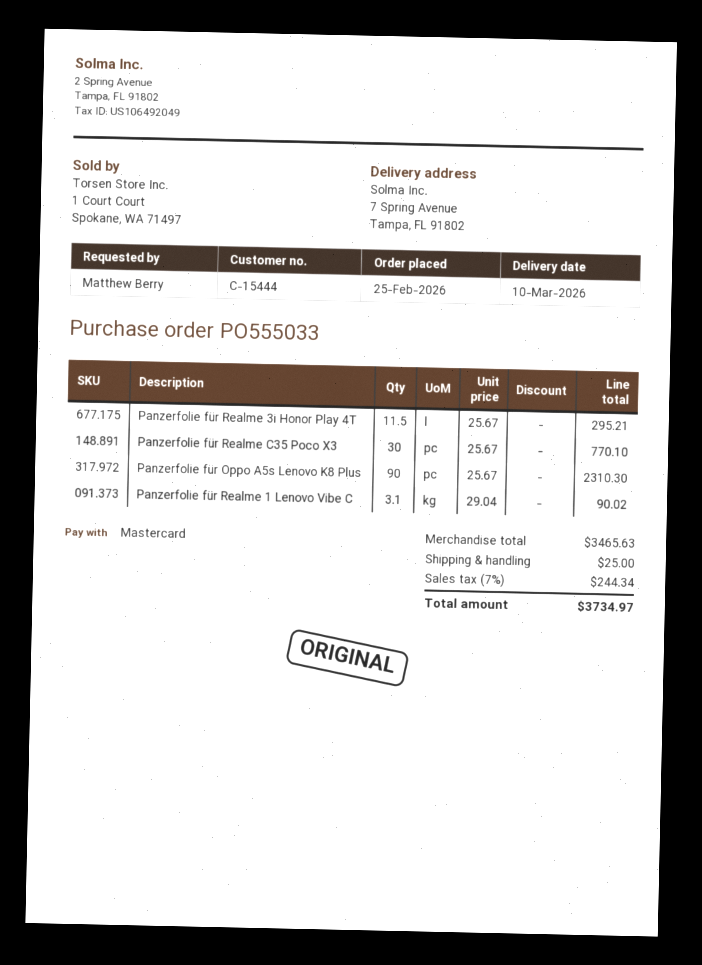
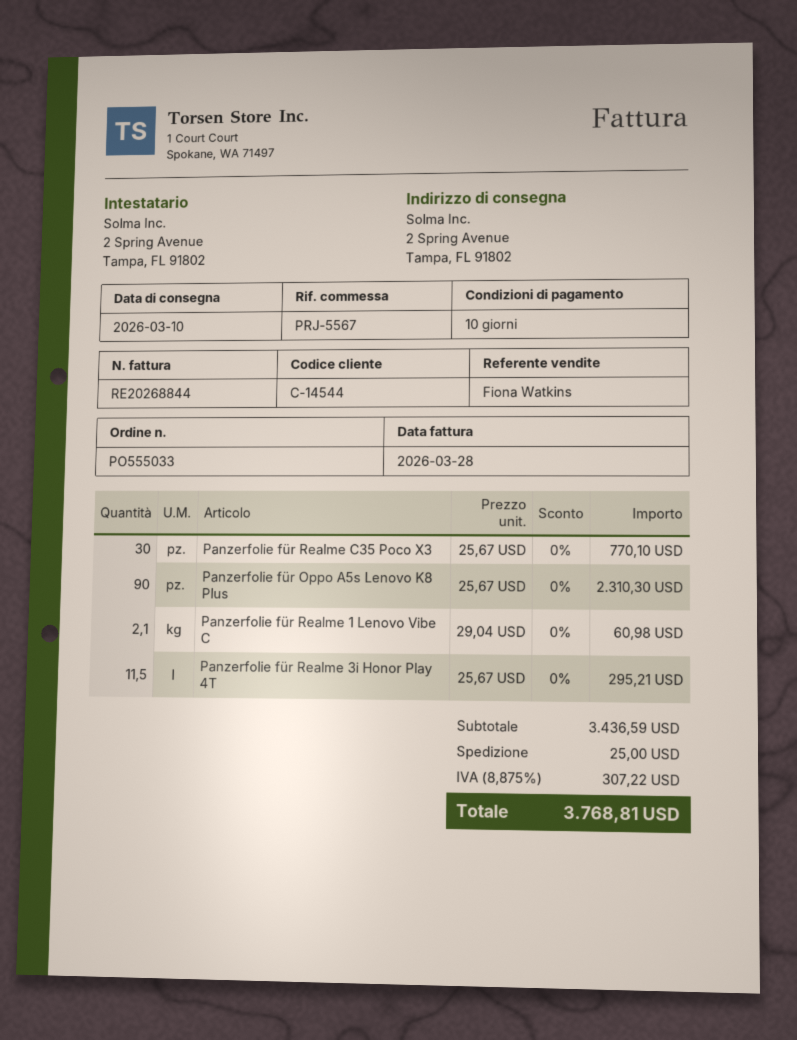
customer number: C-15444 -> C-14544
ship to: 7 Spring Avenue, Tampa, FL 91802 -> 2 Spring Avenue, Tampa, FL 91802
Panzerfolie für Realme 1 Lenovo Vibe C: 3.1 x 29.04 = 90.02 -> 2.1 x 29.04 = 60.98
subtotal: 3465.63 -> 3436.59
tax: 7% = 244.34 -> 8.875% = 307.22
total: 3734.97 -> 3768.81

